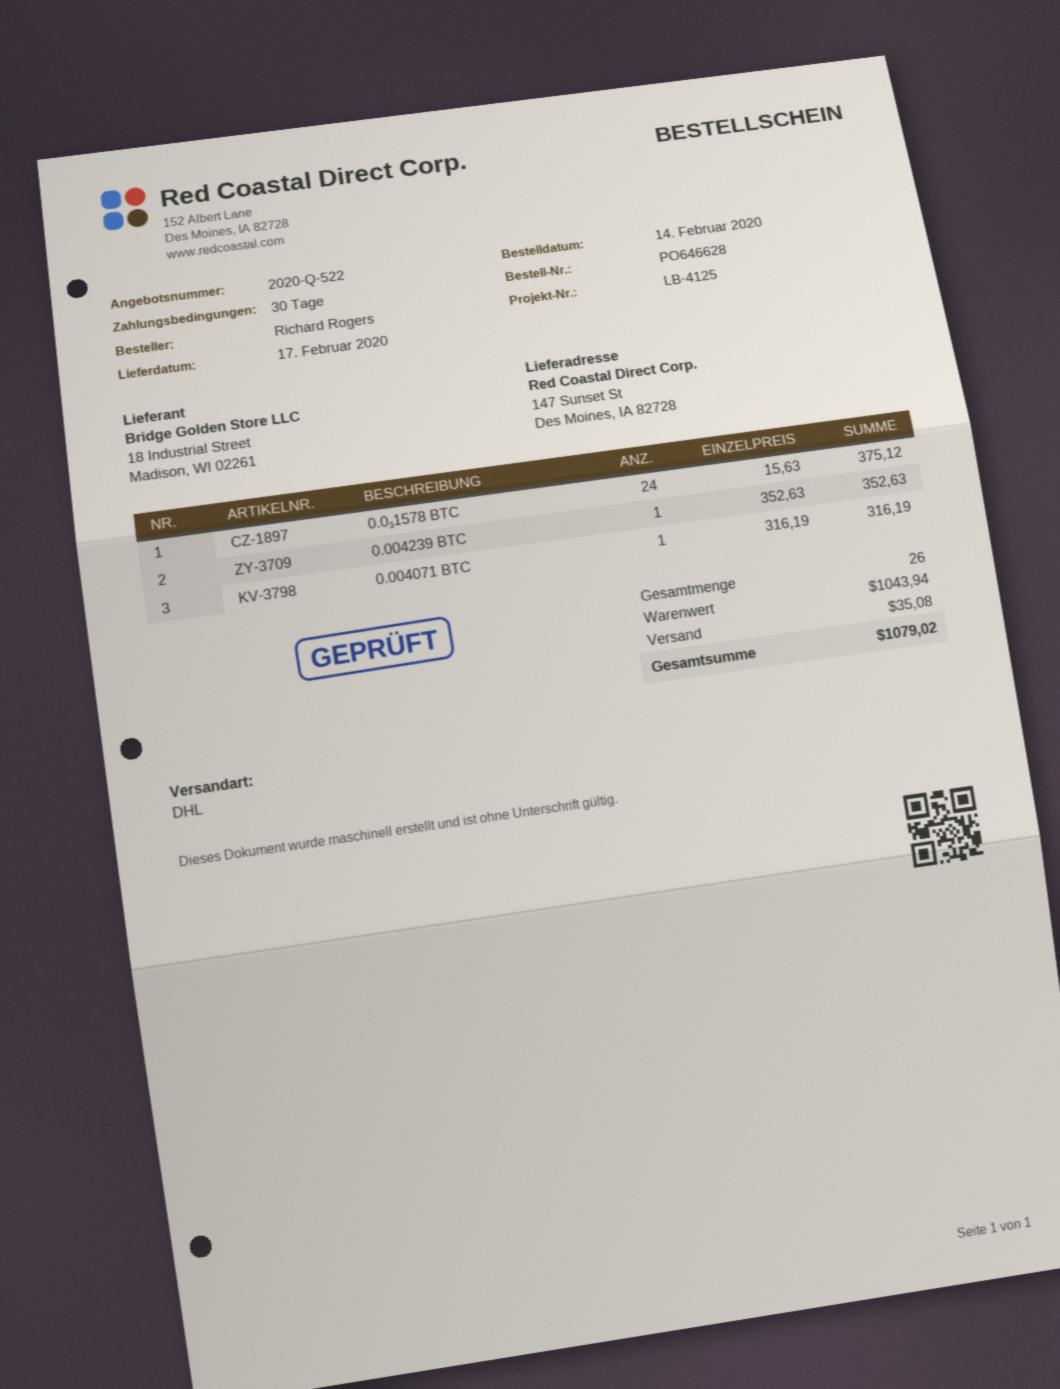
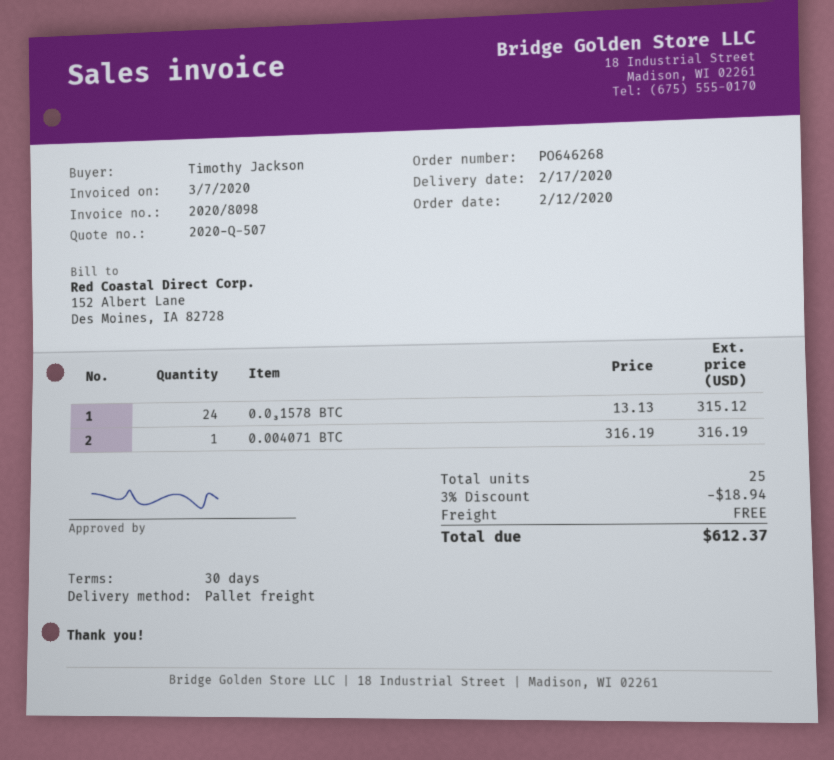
quote number: 2020-Q-522 -> 2020-Q-507
order number: PO646628 -> PO646268
order date: 2020-02-14 -> 2020-02-12
ordered by: Richard Rogers -> Timothy Jackson
shipping method: DHL -> pallet freight
0.0₃1578 BTC: 24 x 15.63 = 375.12 -> 24 x 13.13 = 315.12
0.004239 BTC: 1 x 352.63 = 352.63 -> none
total quantity: 26 -> 25
discount: none -> 3% = 18.94
shipping: 35.08 -> 0.00
total: 1079.02 -> 612.37

